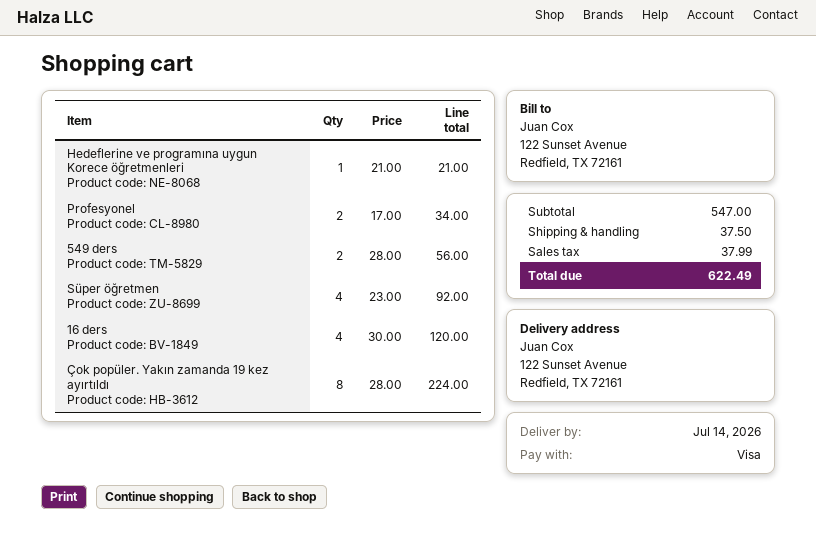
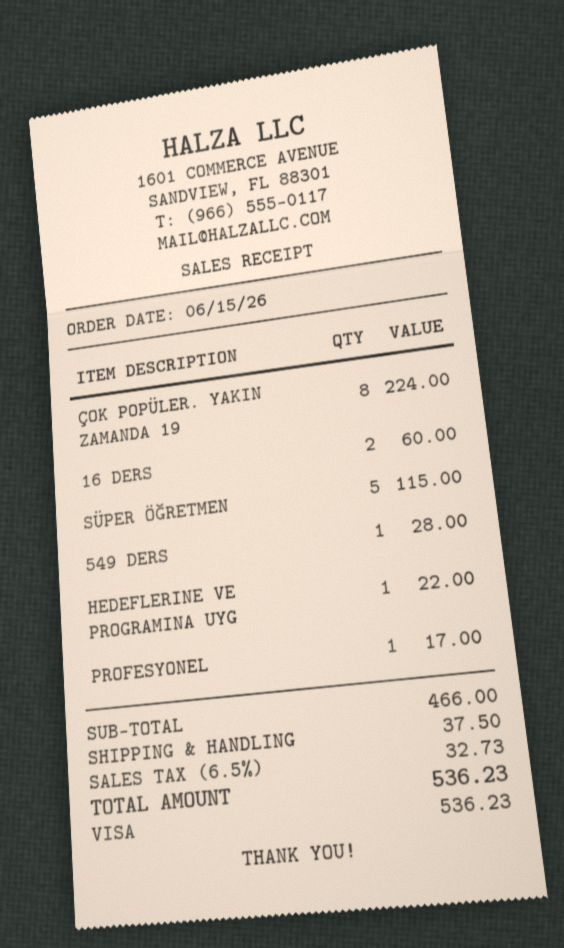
Hedeflerine ve programına uygun Korece öğretmenleri: 1 for 21.00 -> 1 for 22.00
Profesyonel: 2 for 34.00 -> 1 for 17.00
549 ders: 2 for 56.00 -> 1 for 28.00
Süper öğretmen: 4 for 92.00 -> 5 for 115.00
16 ders: 4 for 120.00 -> 2 for 60.00
subtotal: 547.00 -> 466.00
tax: 37.99 -> 32.73
total: 622.49 -> 536.23

